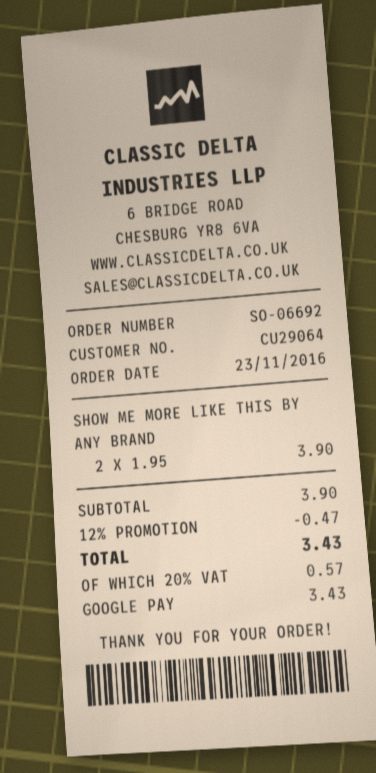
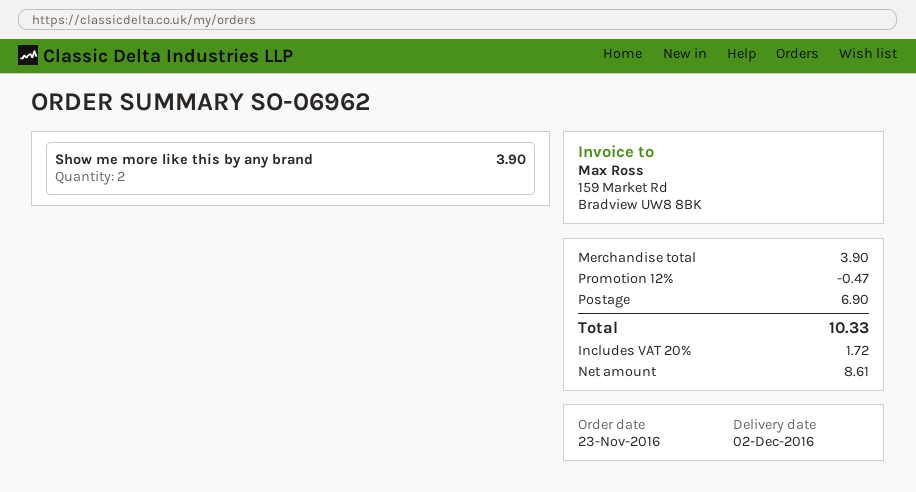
order number: SO-06692 -> SO-06962
shipping: none -> 6.90
tax: 20% = 0.57 -> 20% = 1.72
total: 3.43 -> 10.33

